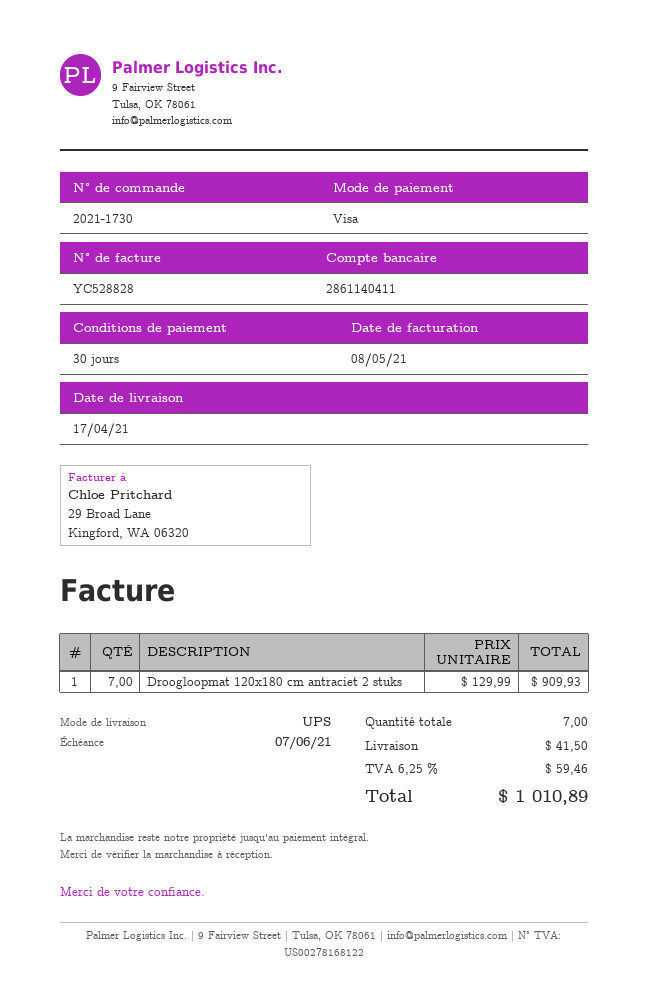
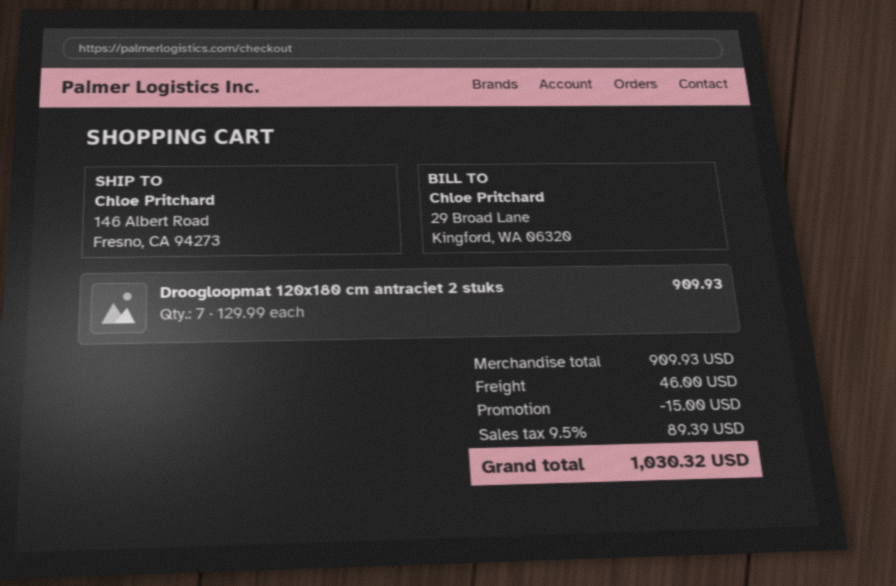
discount: none -> 15.00
shipping: 41.50 -> 46.00
tax: 6.25% = 59.46 -> 9.5% = 89.39
total: 1010.89 -> 1030.32

